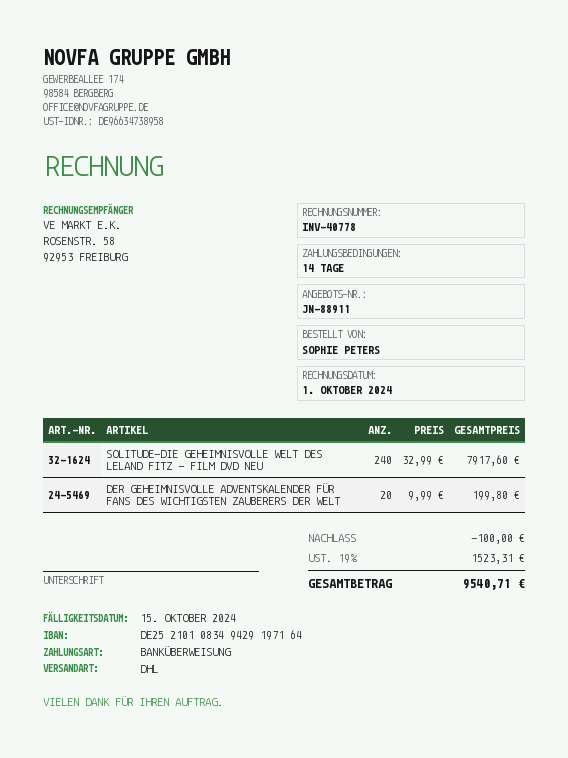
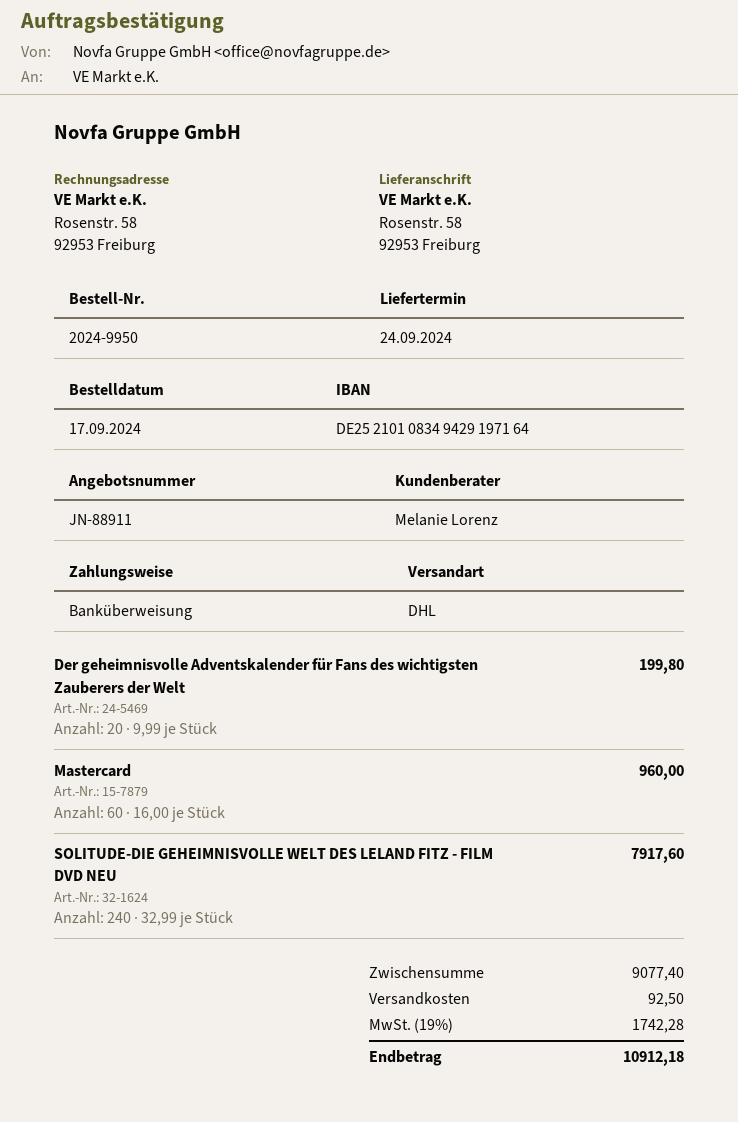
Mastercard: none -> 60 x 16.00 = 960.00
discount: 100.00 -> none
shipping: none -> 92.50
tax: 19% = 1523.31 -> 19% = 1742.28
total: 9540.71 -> 10912.18

